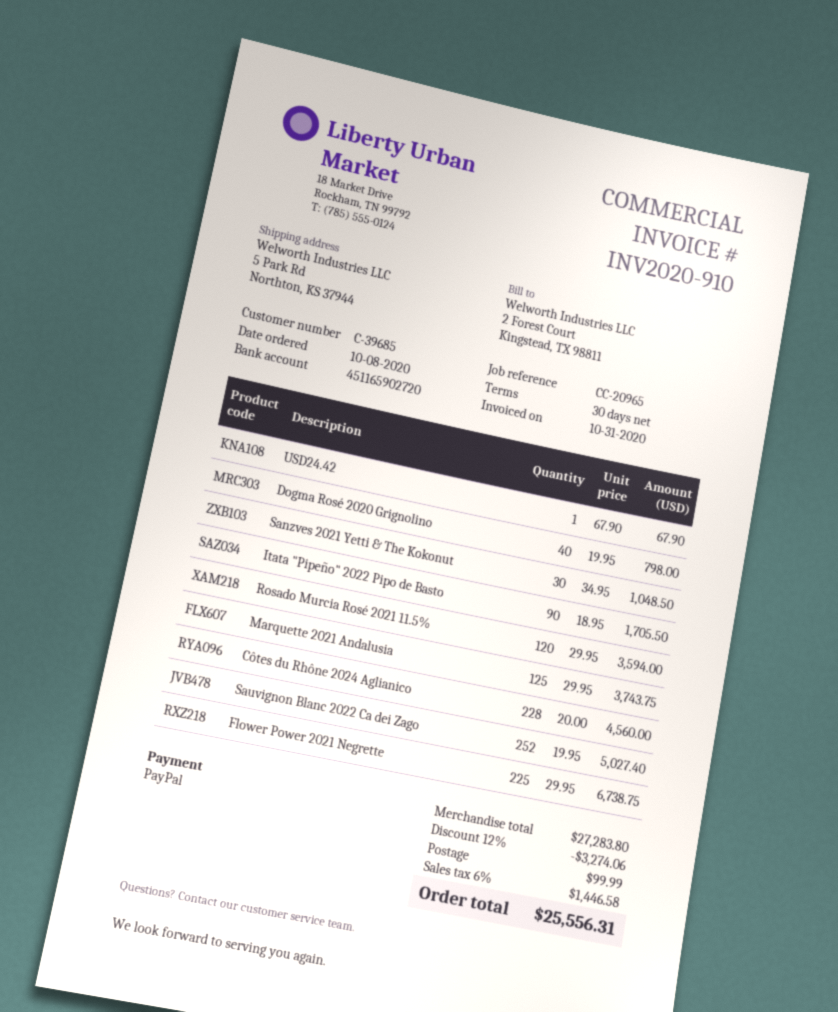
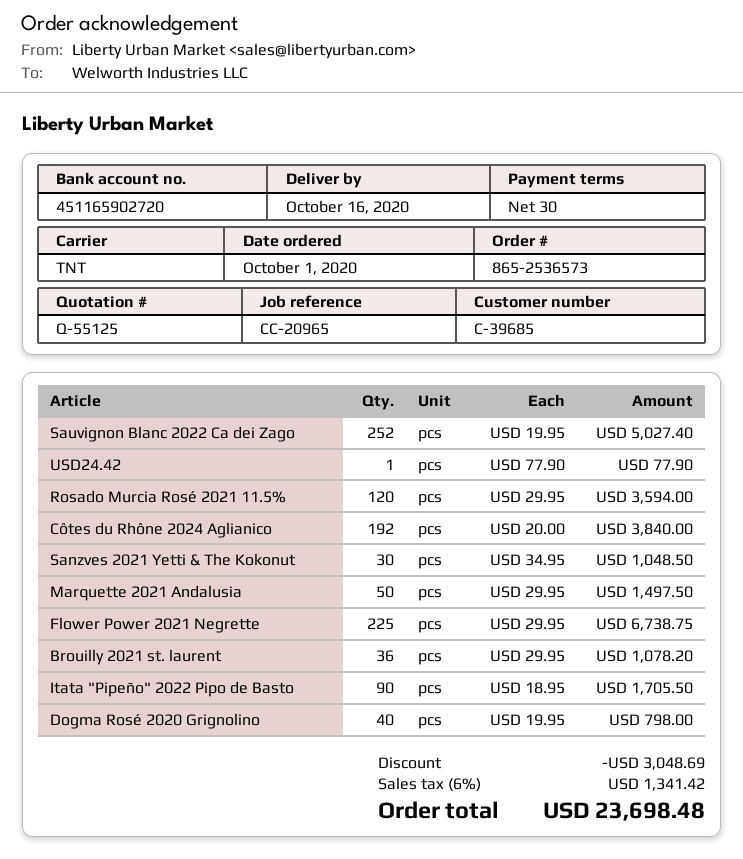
order date: 2020-10-08 -> 2020-10-01
USD24.42: 1 x 67.90 = 67.90 -> 1 x 77.90 = 77.90
Marquette 2021 Andalusia: 125 x 29.95 = 3743.75 -> 50 x 29.95 = 1497.50
Côtes du Rhône 2024 Aglianico: 228 x 20.00 = 4560.00 -> 192 x 20.00 = 3840.00
Brouilly 2021 st. laurent: none -> 36 x 29.95 = 1078.20
discount: 3274.06 -> 3048.69
shipping: 99.99 -> none
tax: 6% = 1446.58 -> 6% = 1341.42
total: 25556.31 -> 23698.48

